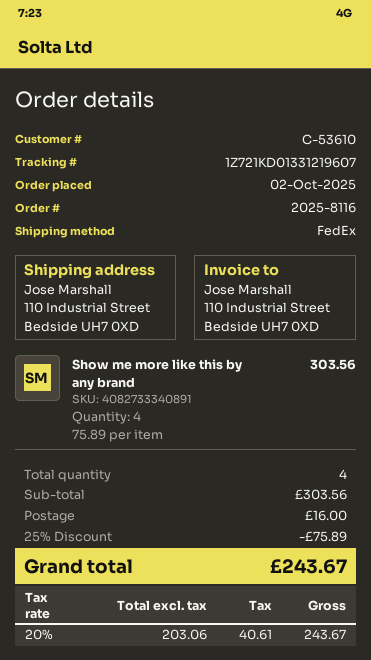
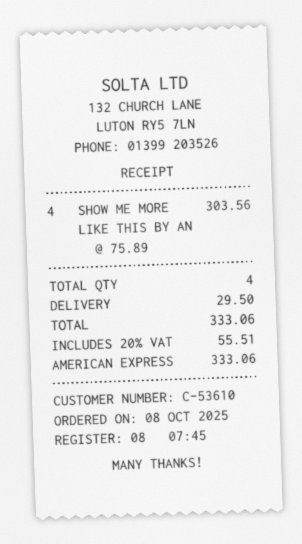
order date: 2025-10-02 -> 2025-10-08
discount: 25% = 75.89 -> none
shipping: 16.00 -> 29.50
tax: 20% = 40.61 -> 20% = 55.51
total: 243.67 -> 333.06

